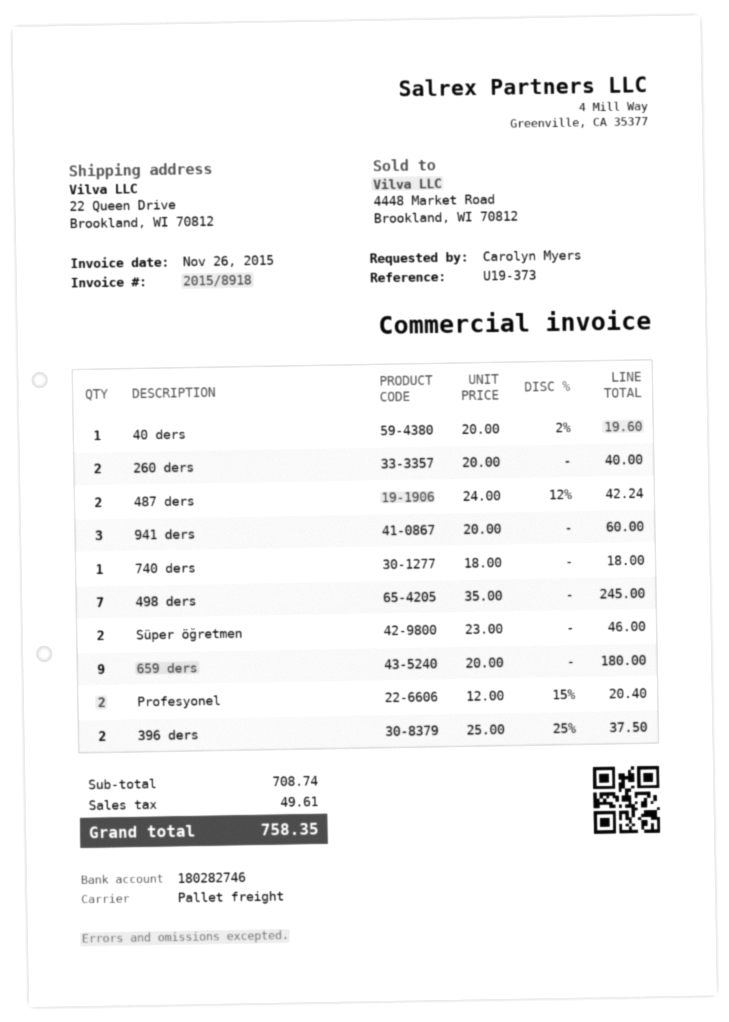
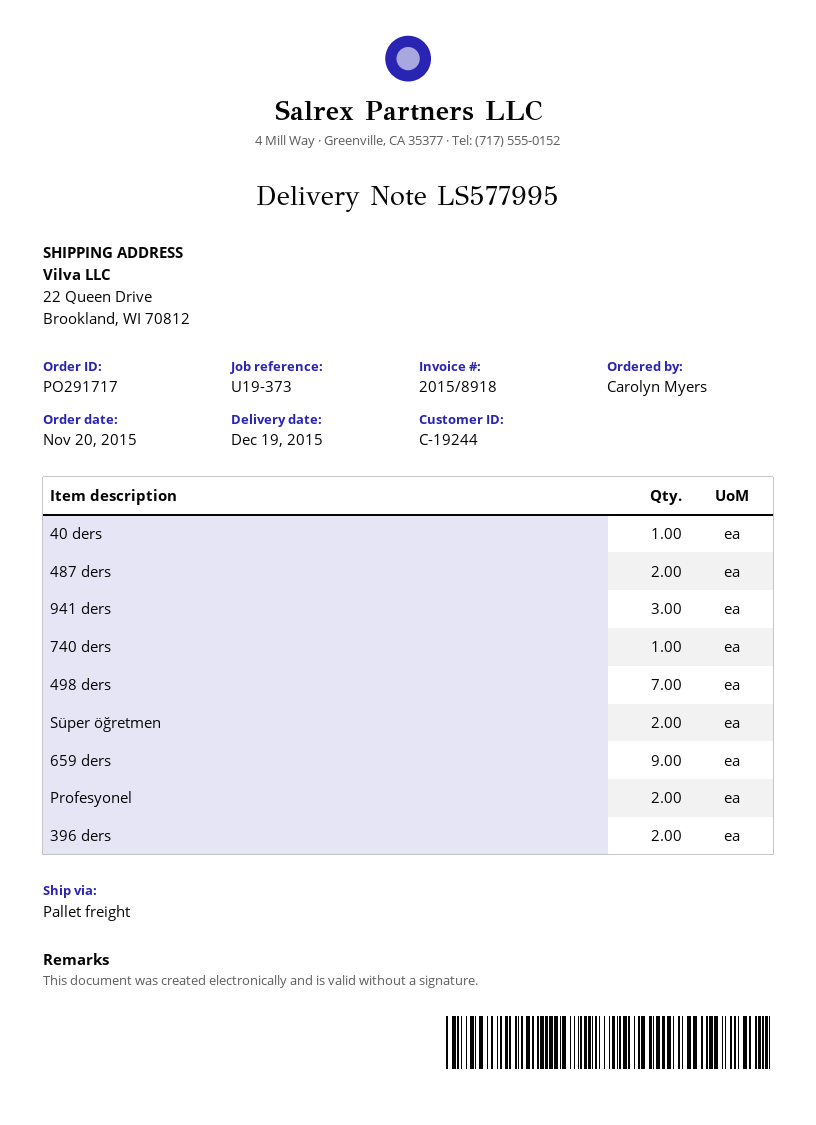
260 ders: 2 -> none

